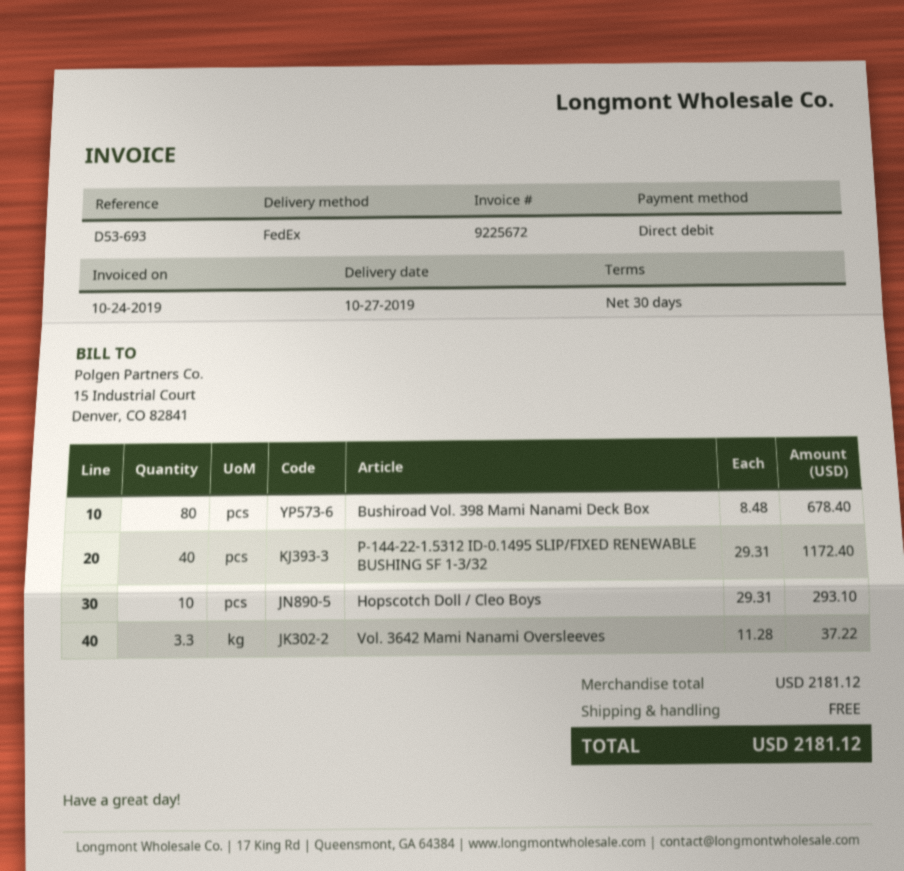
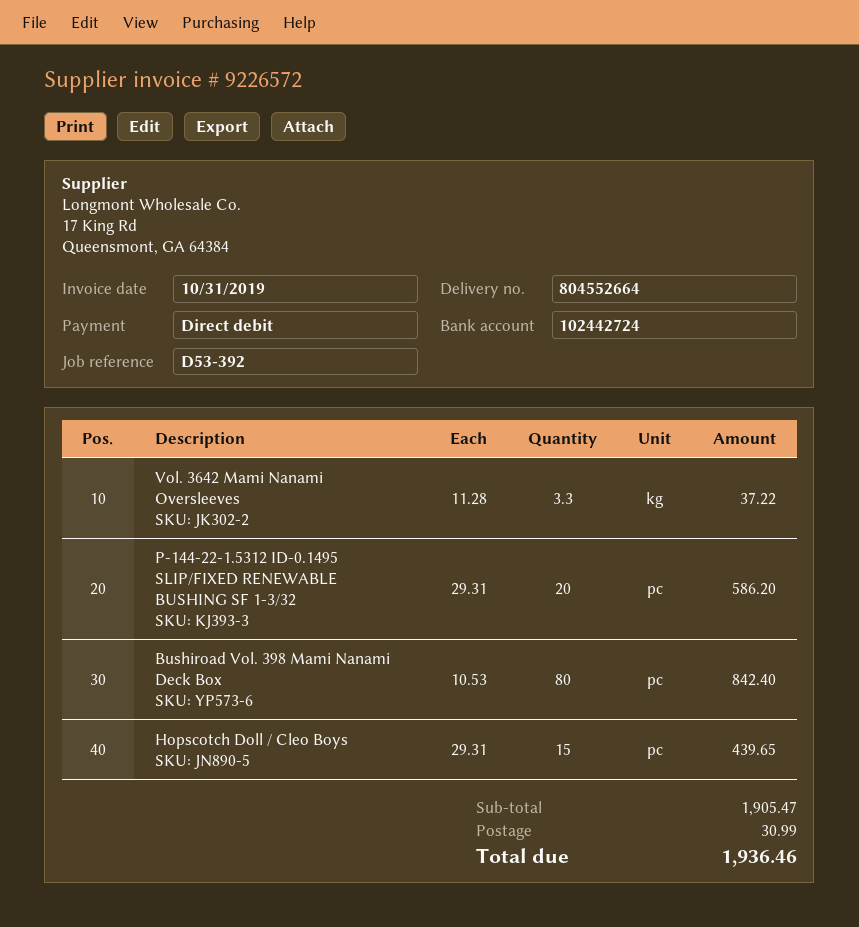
invoice number: 9225672 -> 9226572
invoice date: 2019-10-24 -> 2019-10-31
reference: D53-693 -> D53-392
Bushiroad Vol. 398 Mami Nanami Deck Box: 80 x 8.48 = 678.40 -> 80 x 10.53 = 842.40
P-144-22-1.5312 ID-0.1495 SLIP/FIXED RENEWABLE BUSHING SF 1-3/32: 40 x 29.31 = 1172.40 -> 20 x 29.31 = 586.20
Hopscotch Doll / Cleo Boys: 10 x 29.31 = 293.10 -> 15 x 29.31 = 439.65
subtotal: 2181.12 -> 1905.47
shipping: 0.00 -> 30.99
total: 2181.12 -> 1936.46

